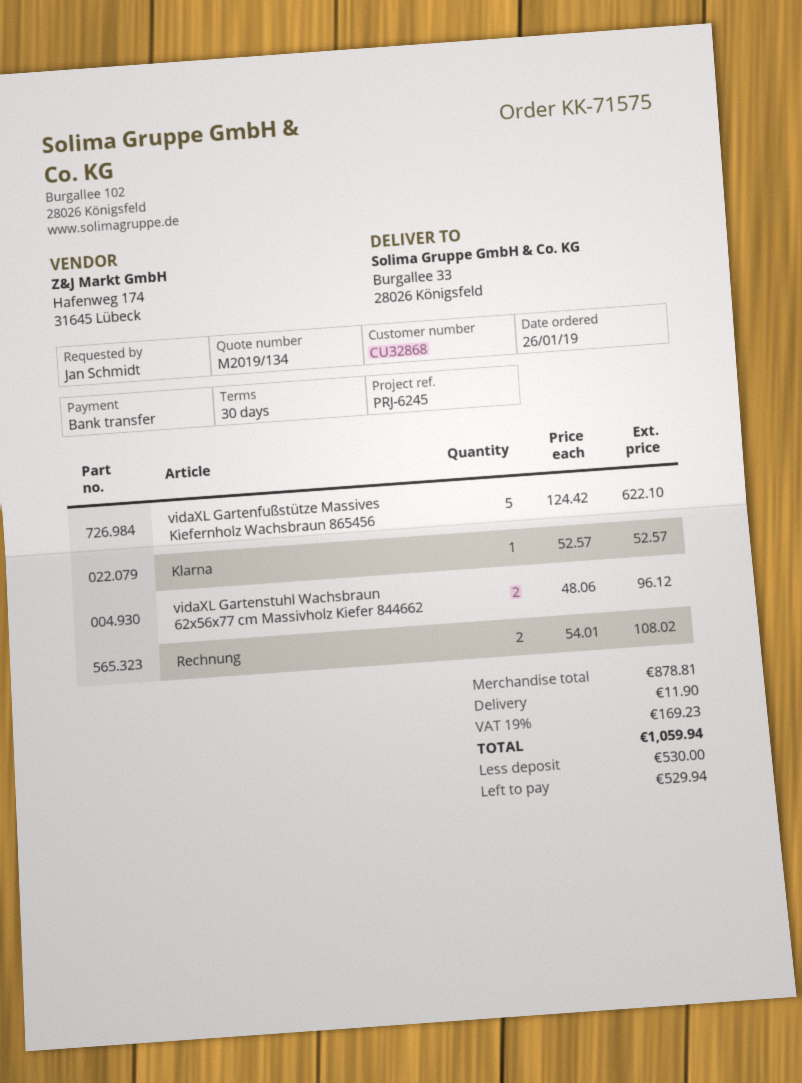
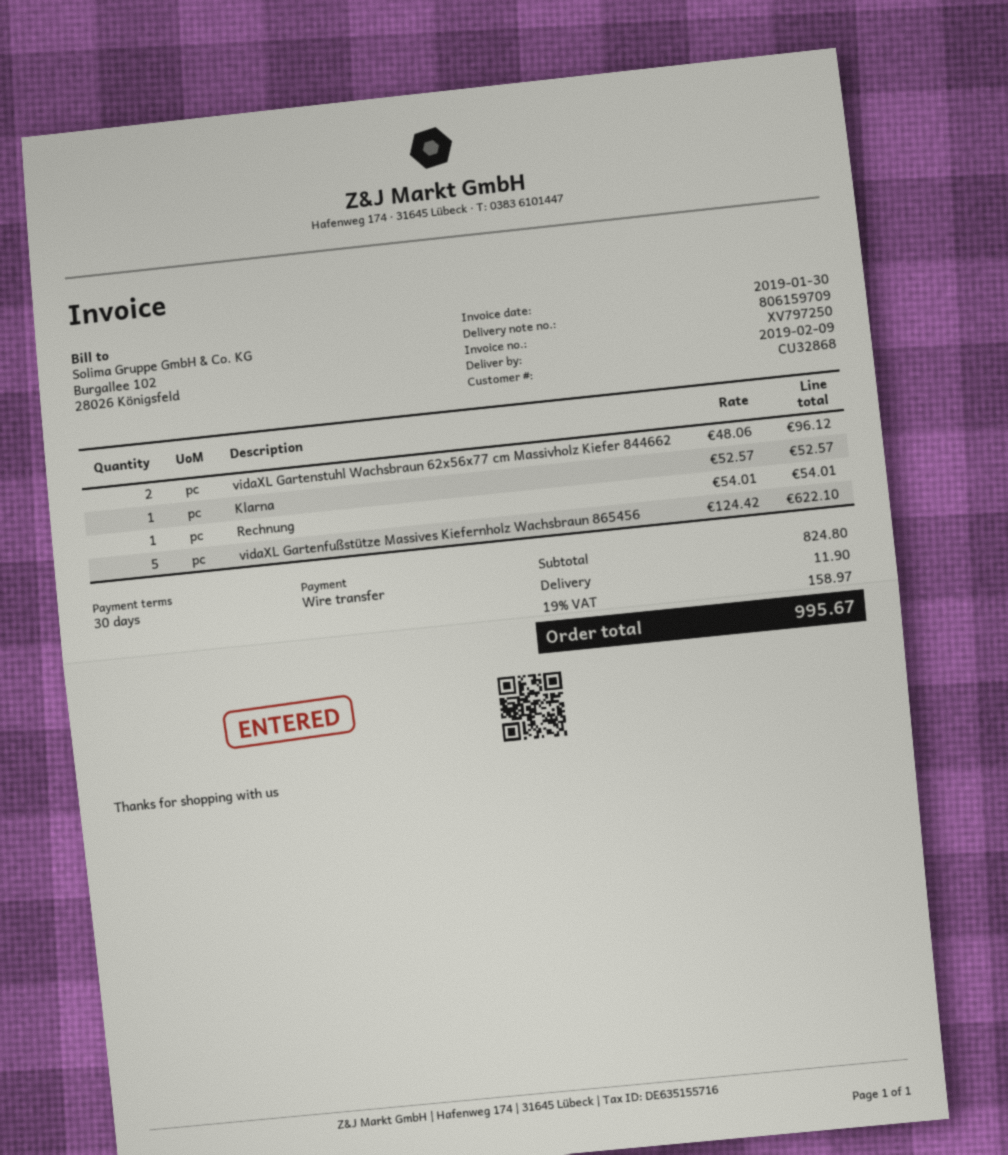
Rechnung: 2 x 54.01 = 108.02 -> 1 x 54.01 = 54.01
subtotal: 878.81 -> 824.80
tax: 19% = 169.23 -> 19% = 158.97
total: 1059.94 -> 995.67

